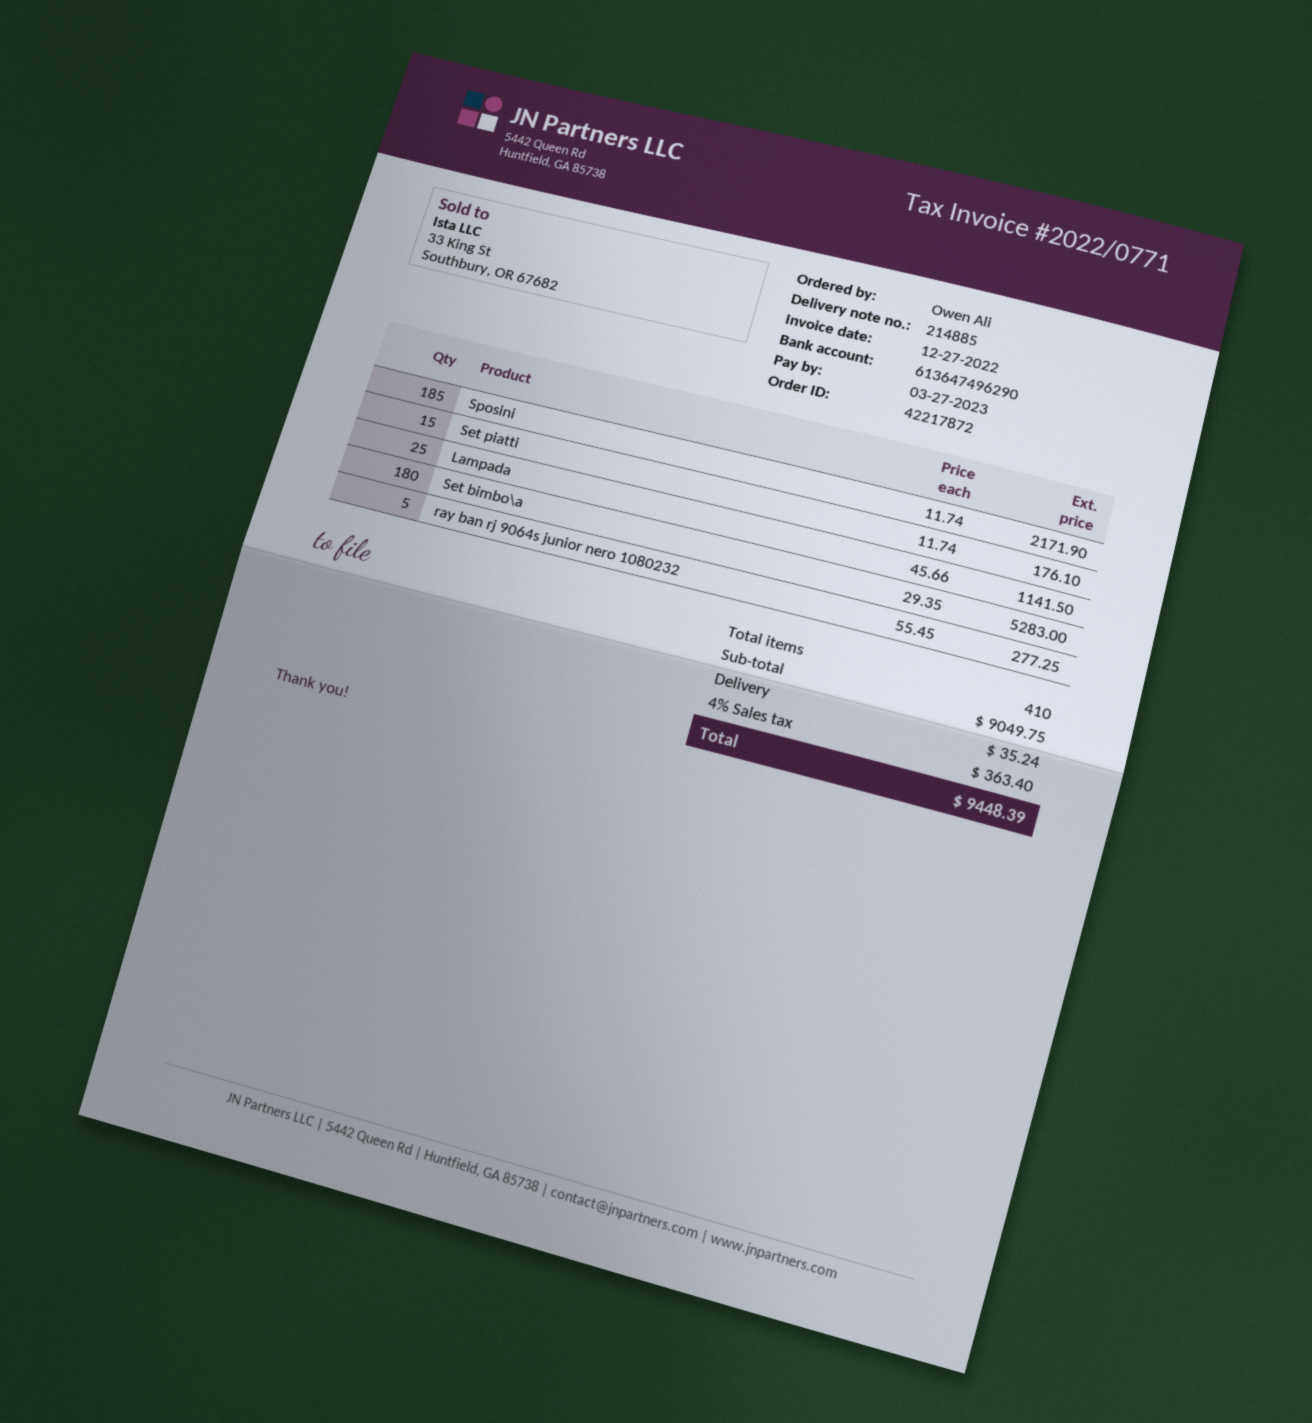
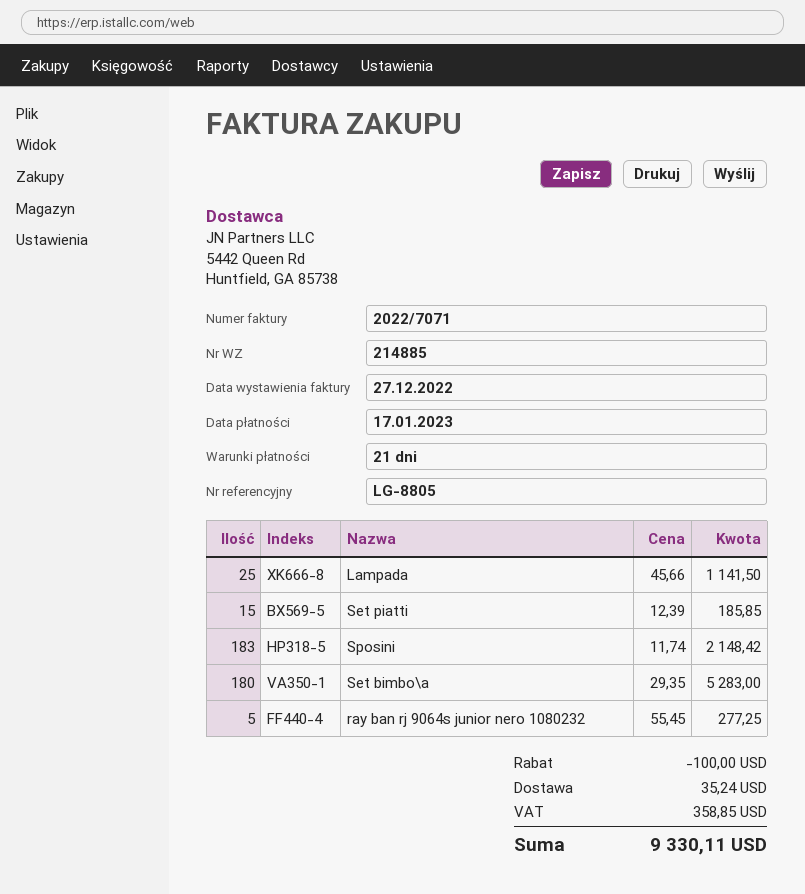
invoice number: 2022/0771 -> 2022/7071
due date: 2023-03-27 -> 2023-01-17
Sposini: 185 x 11.74 = 2171.90 -> 183 x 11.74 = 2148.42
Set piatti: 15 x 11.74 = 176.10 -> 15 x 12.39 = 185.85
discount: none -> 100.00
tax: 363.40 -> 358.85
total: 9448.39 -> 9330.11

